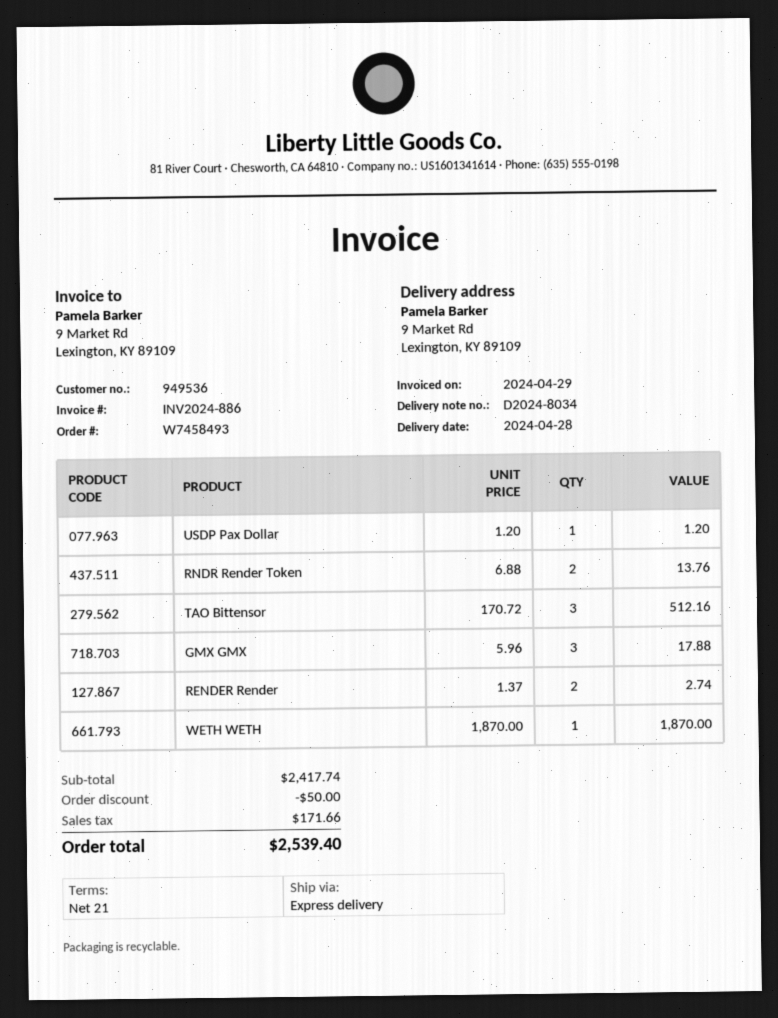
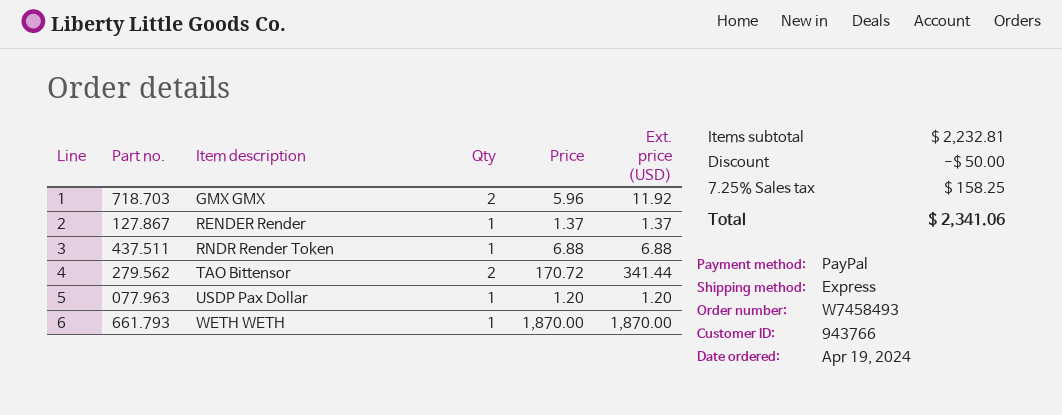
customer number: 949536 -> 943766
RNDR Render Token: 2 x 6.88 = 13.76 -> 1 x 6.88 = 6.88
TAO Bittensor: 3 x 170.72 = 512.16 -> 2 x 170.72 = 341.44
GMX GMX: 3 x 5.96 = 17.88 -> 2 x 5.96 = 11.92
RENDER Render: 2 x 1.37 = 2.74 -> 1 x 1.37 = 1.37
subtotal: 2417.74 -> 2232.81
tax: 171.66 -> 158.25
total: 2539.40 -> 2341.06

